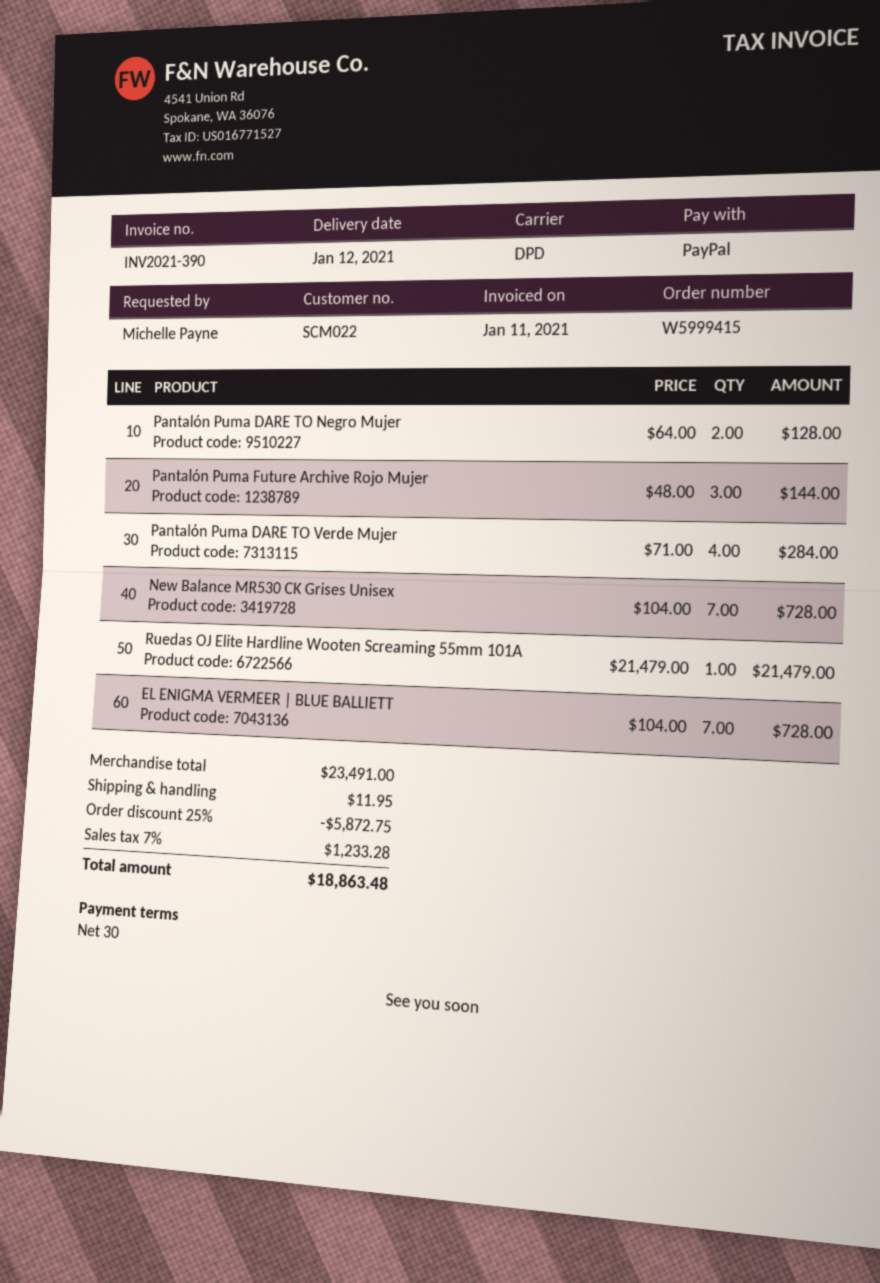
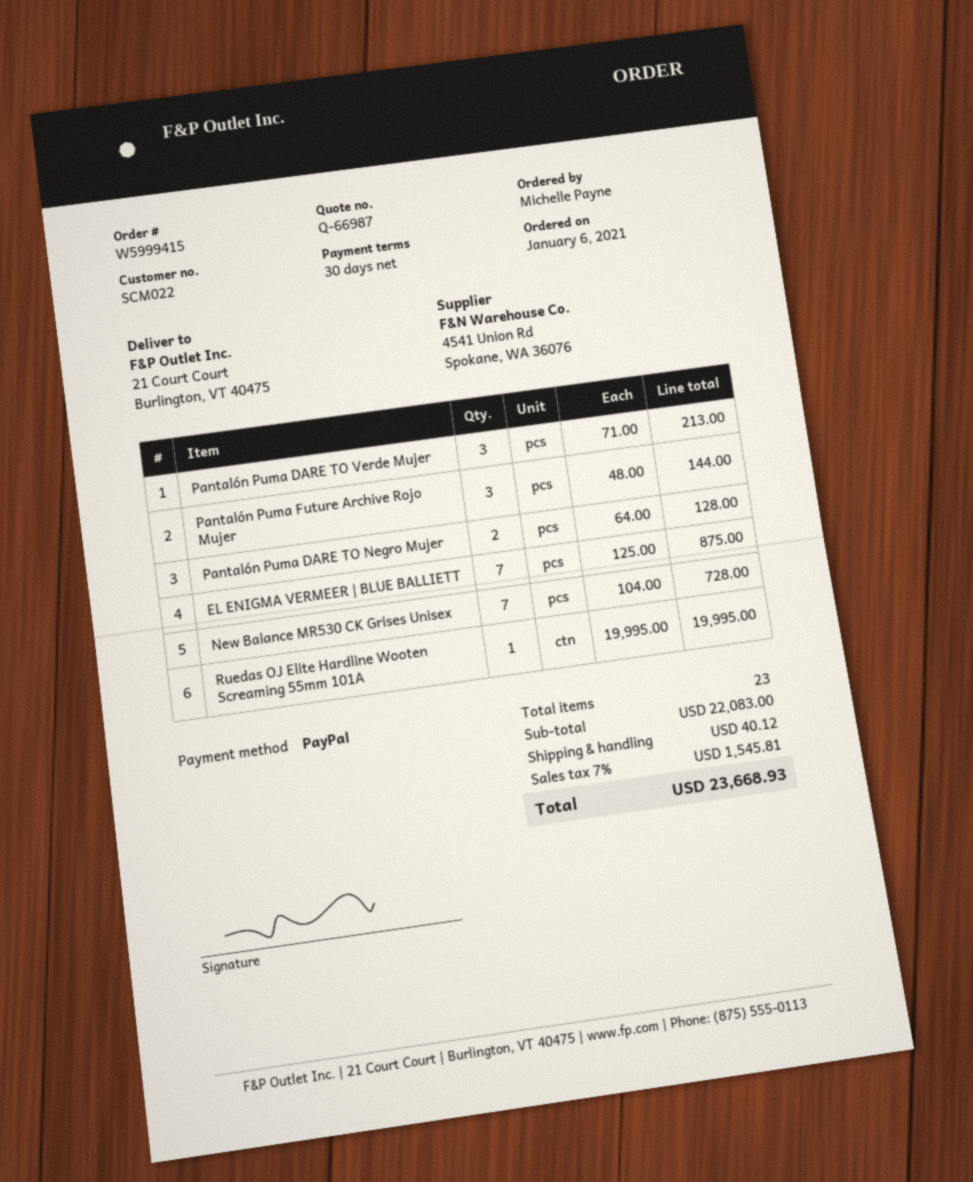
Pantalón Puma DARE TO Verde Mujer: 4 x 71.00 = 284.00 -> 3 x 71.00 = 213.00
Ruedas OJ Elite Hardline Wooten Screaming 55mm 101A: 1 x 21479.00 = 21479.00 -> 1 x 19995.00 = 19995.00
EL ENIGMA VERMEER | BLUE BALLIETT: 7 x 104.00 = 728.00 -> 7 x 125.00 = 875.00
subtotal: 23491.00 -> 22083.00
discount: 25% = 5872.75 -> none
shipping: 11.95 -> 40.12
tax: 7% = 1233.28 -> 7% = 1545.81
total: 18863.48 -> 23668.93

